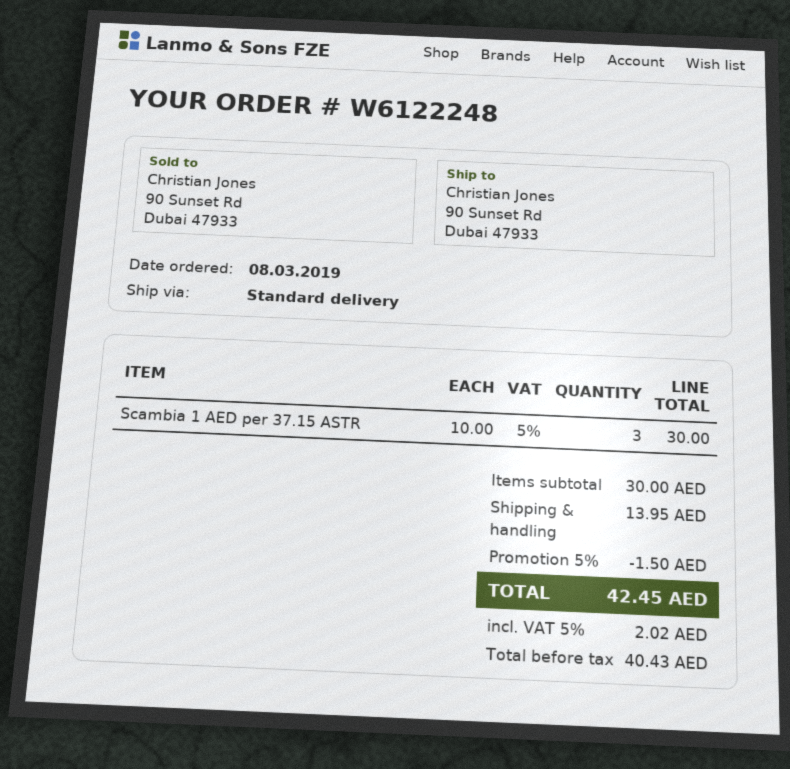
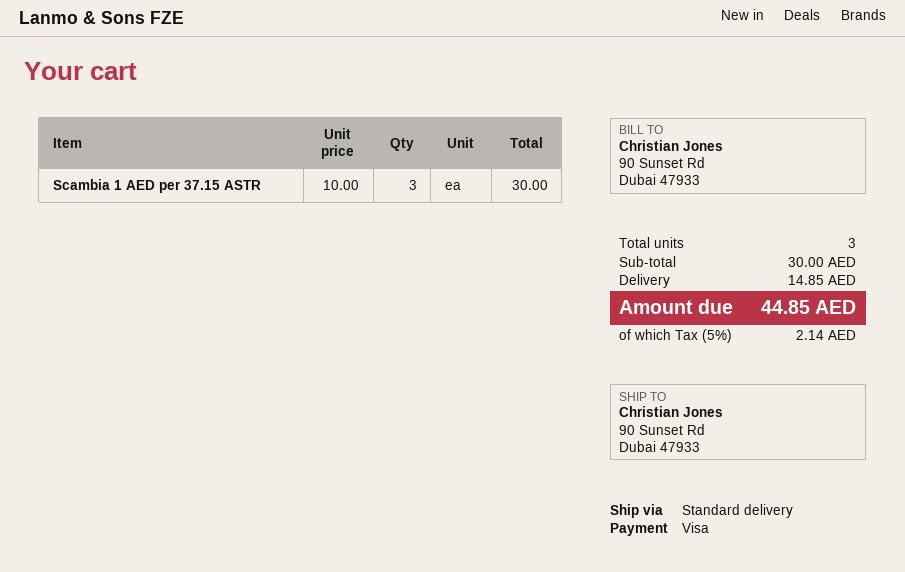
discount: 5% = 1.50 -> none
shipping: 13.95 -> 14.85
tax: 5% = 2.02 -> 5% = 2.14
total: 42.45 -> 44.85

